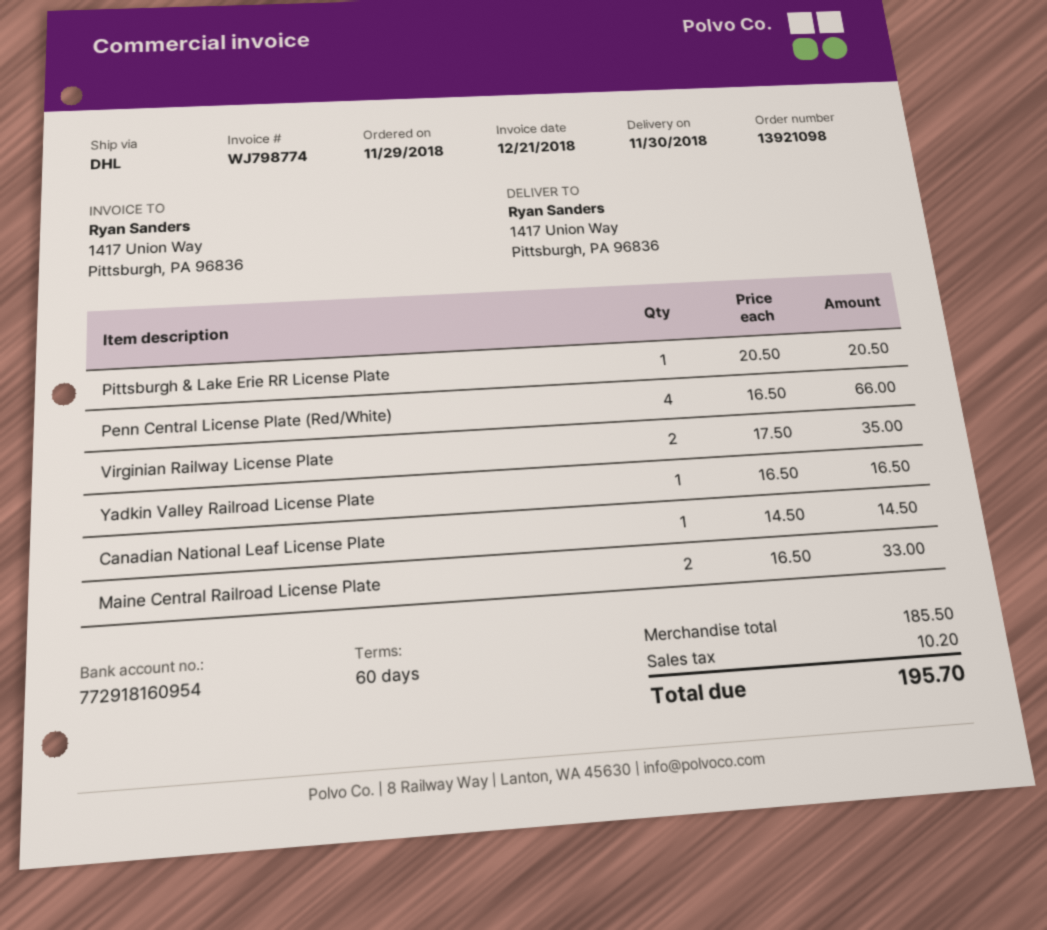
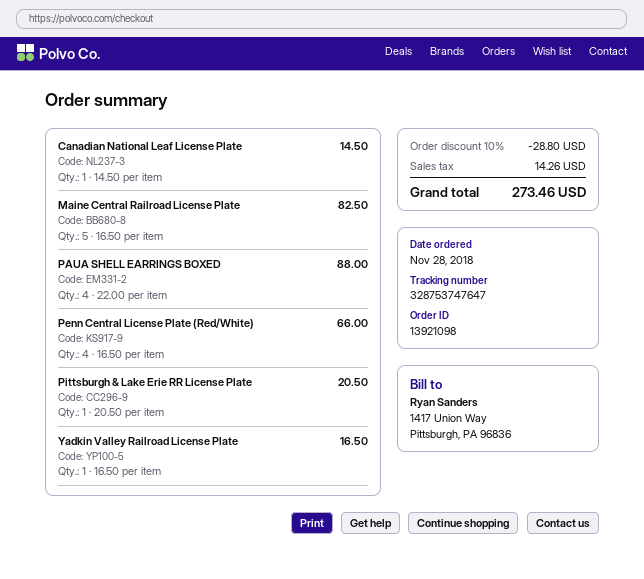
order date: 2018-11-29 -> 2018-11-28
Virginian Railway License Plate: 2 x 17.50 = 35.00 -> none
Maine Central Railroad License Plate: 2 x 16.50 = 33.00 -> 5 x 16.50 = 82.50
PAUA SHELL EARRINGS BOXED: none -> 4 x 22.00 = 88.00
discount: none -> 10% = 28.80
tax: 10.20 -> 14.26
total: 195.70 -> 273.46

